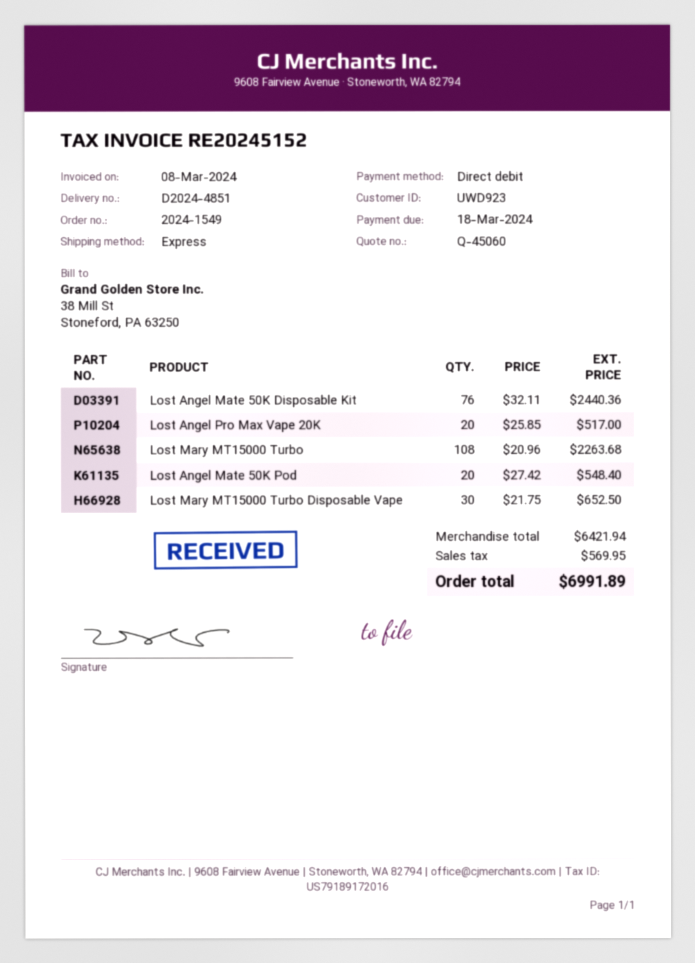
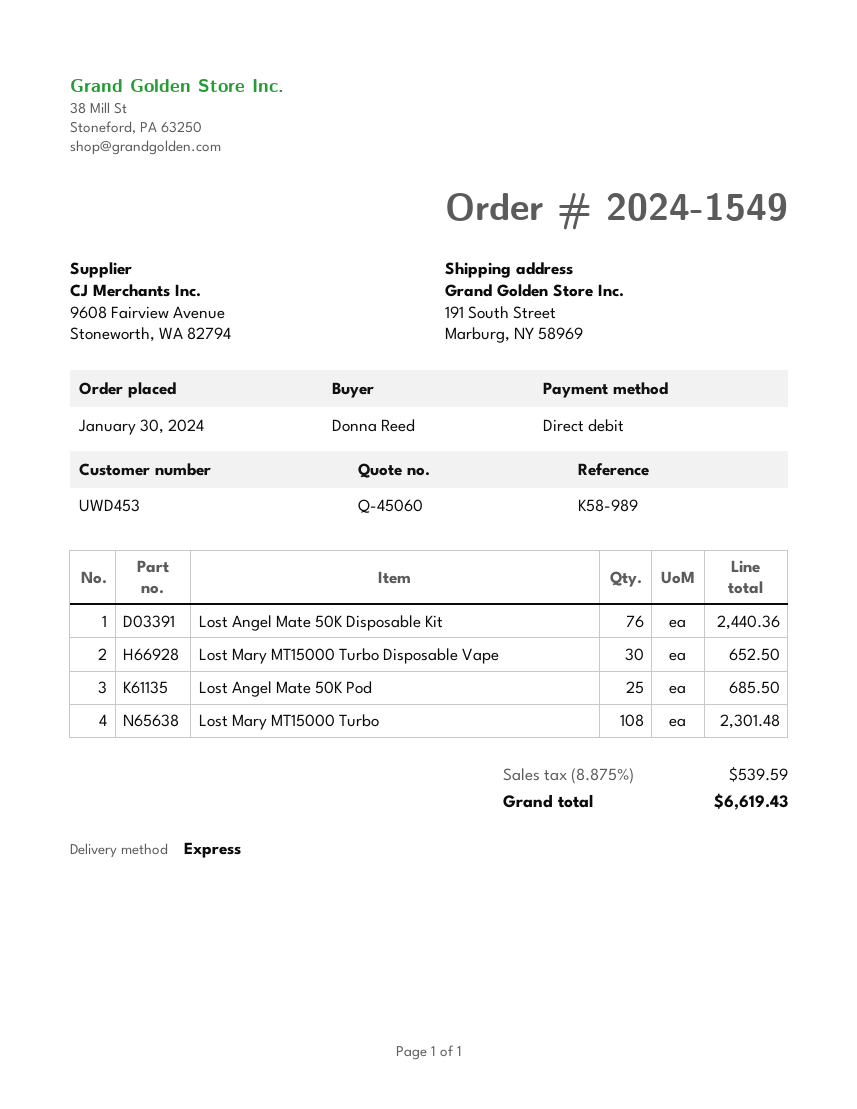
customer number: UWD923 -> UWD453
Lost Angel Pro Max Vape 20K: 20 for 517.00 -> none
Lost Mary MT15000 Turbo: 108 for 2263.68 -> 108 for 2301.48
Lost Angel Mate 50K Pod: 20 for 548.40 -> 25 for 685.50
tax: 569.95 -> 539.59
total: 6991.89 -> 6619.43

